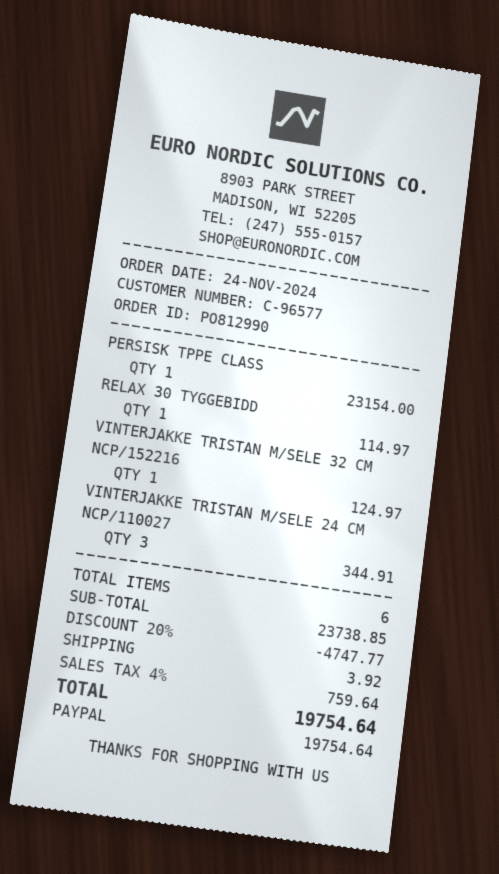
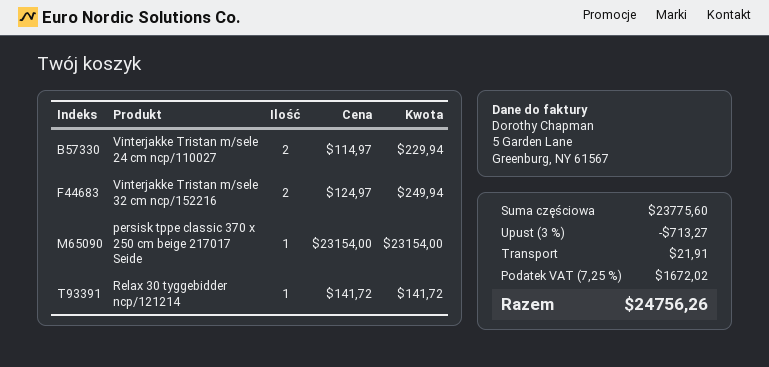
RELAX 30 TYGGEBIDD: 1 for 114.97 -> 1 for 141.72
VINTERJAKKE TRISTAN M/SELE 32 CM NCP/152216: 1 for 124.97 -> 2 for 249.94
VINTERJAKKE TRISTAN M/SELE 24 CM NCP/110027: 3 for 344.91 -> 2 for 229.94
subtotal: 23738.85 -> 23775.60
discount: 20% = 4747.77 -> 3% = 713.27
shipping: 3.92 -> 21.91
tax: 4% = 759.64 -> 7.25% = 1672.02
total: 19754.64 -> 24756.26

